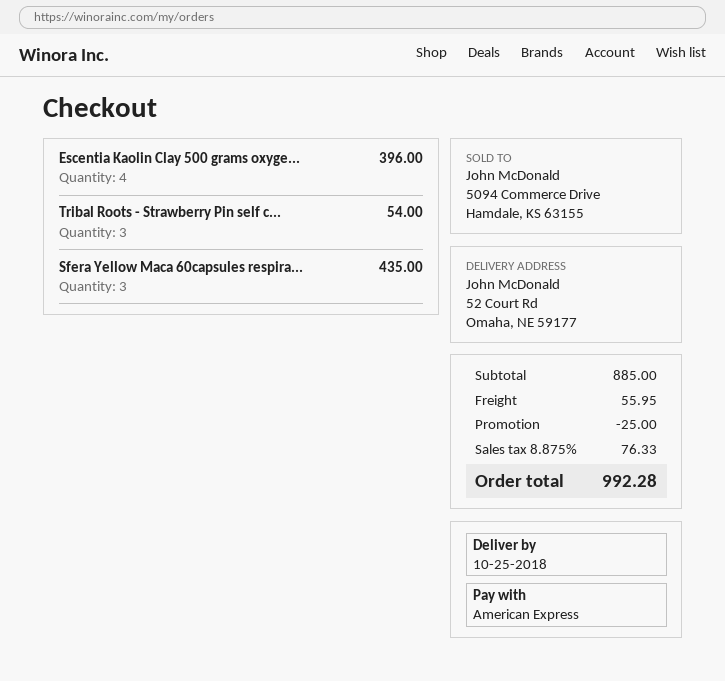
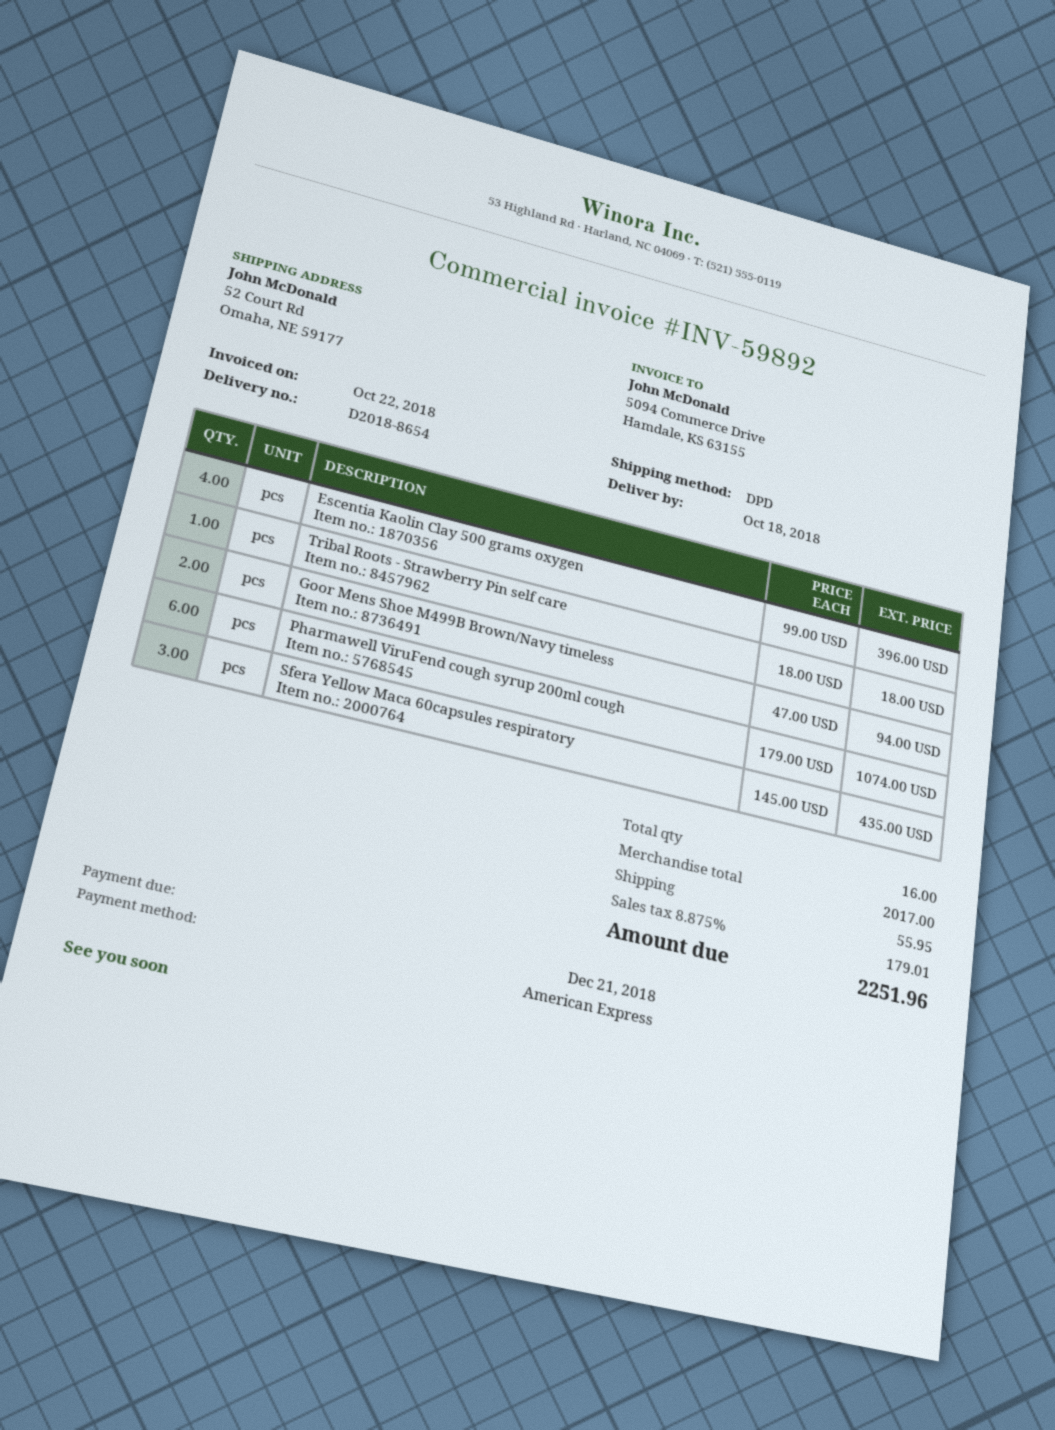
delivery date: 2018-10-25 -> 2018-10-18
Tribal Roots - Strawberry Pin self c...: 3 for 54.00 -> 1 for 18.00
Goor Mens Shoe M499B Brown/Navy timeless: none -> 2 for 94.00
Pharmawell ViruFend cough syrup 200ml cough: none -> 6 for 1074.00
subtotal: 885.00 -> 2017.00
discount: 25.00 -> none
tax: 8.875% = 76.33 -> 8.875% = 179.01
total: 992.28 -> 2251.96

